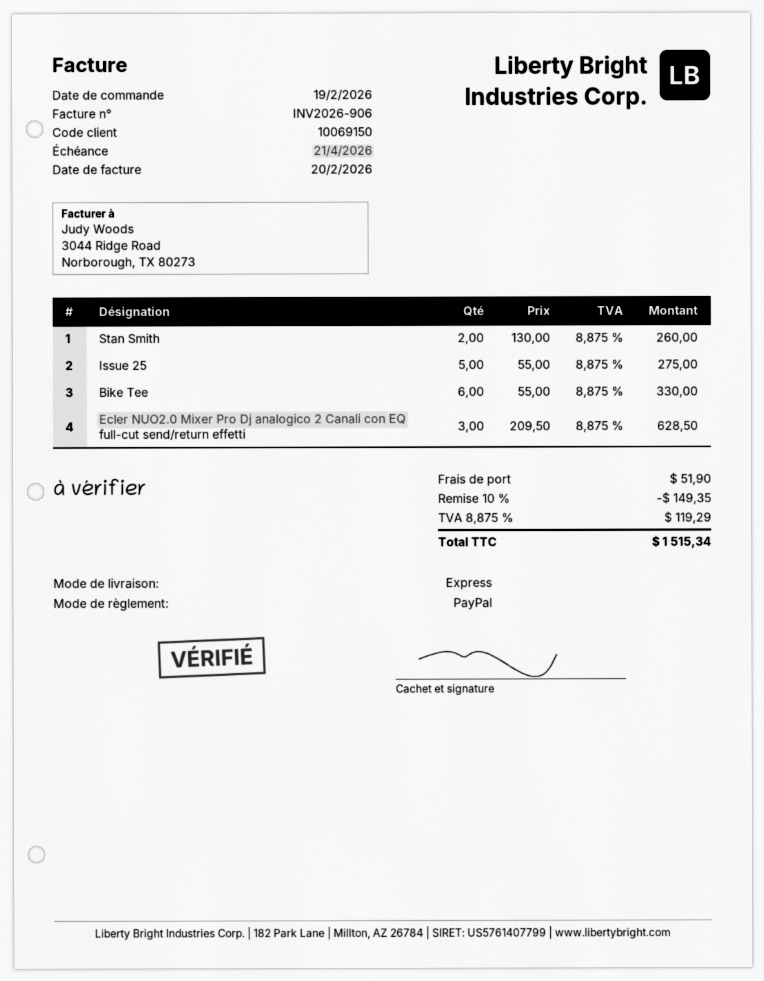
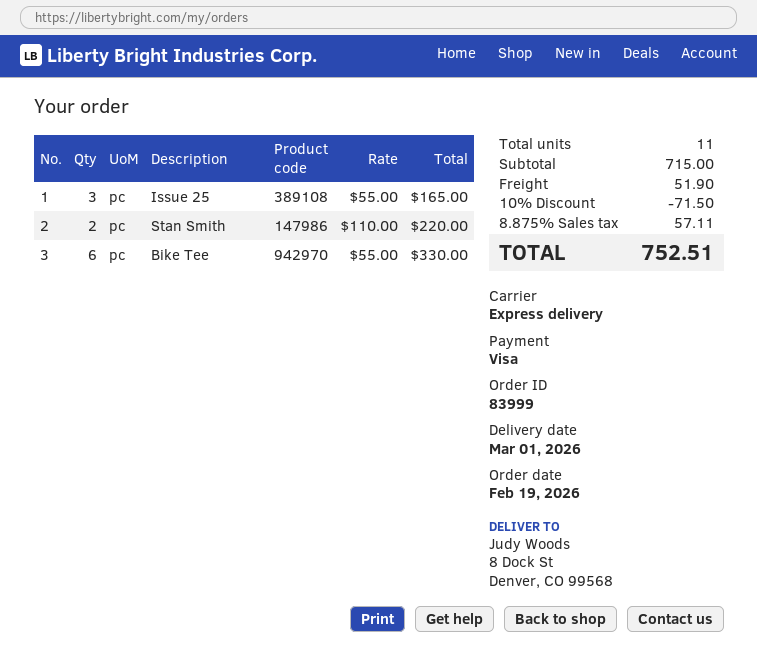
payment method: PayPal -> Visa
Stan Smith: 2 x 130.00 = 260.00 -> 2 x 110.00 = 220.00
Issue 25: 5 x 55.00 = 275.00 -> 3 x 55.00 = 165.00
Ecler NUO2.0 Mixer Pro Dj analogico 2 Canali con EQ full-cut send/return effetti: 3 x 209.50 = 628.50 -> none
discount: 10% = 149.35 -> 10% = 71.50
tax: 8.875% = 119.29 -> 8.875% = 57.11
total: 1515.34 -> 752.51

